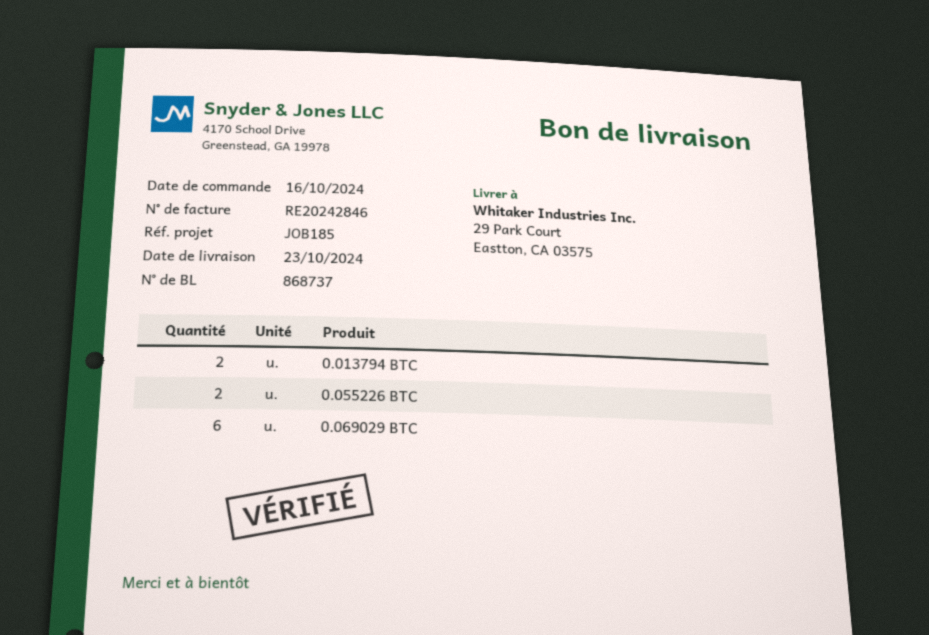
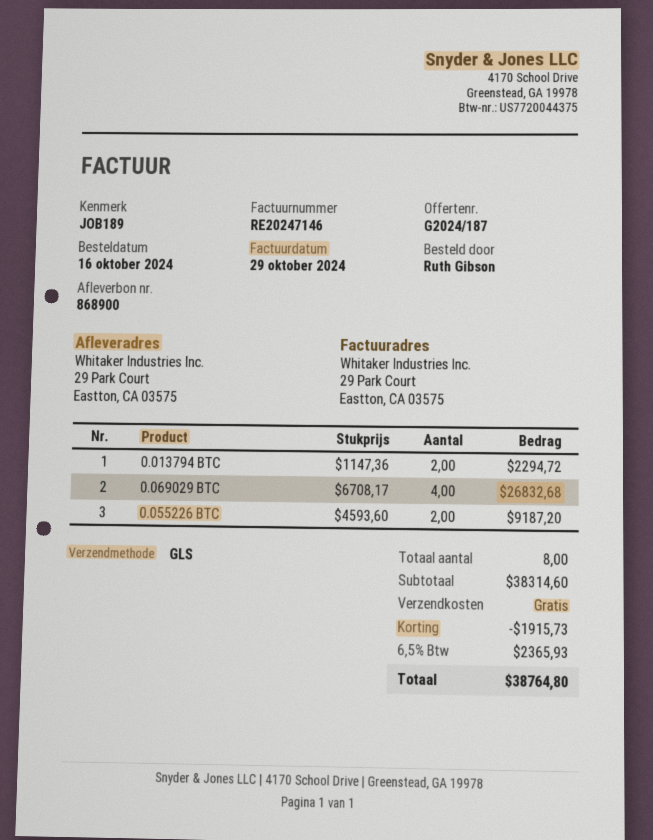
delivery note number: 868737 -> 868900
invoice number: RE20242846 -> RE20247146
reference: JOB185 -> JOB189
0.069029 BTC: 6 -> 4

